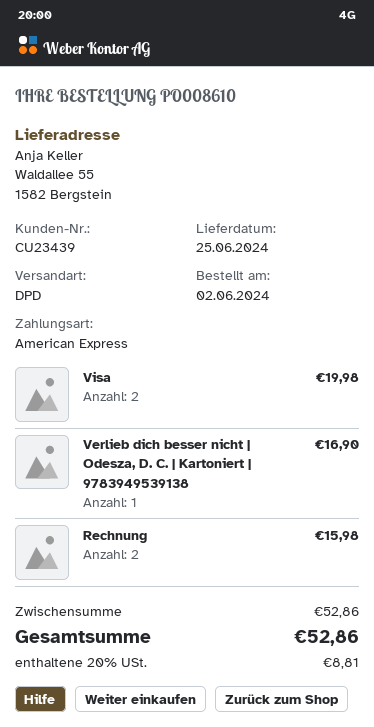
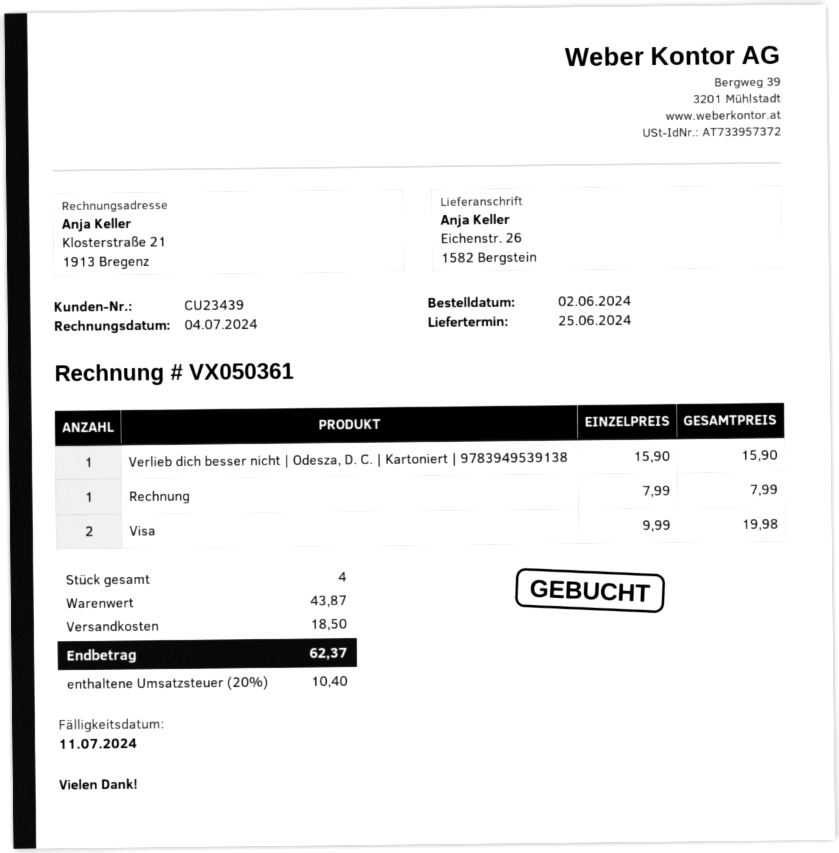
ship to: Waldallee 55, 1582 Bergstein -> Eichenstr. 26, 1582 Bergstein
Verlieb dich besser nicht | Odesza, D. C. | Kartoniert | 9783949539138: 1 for 16.90 -> 1 for 15.90
Rechnung: 2 for 15.98 -> 1 for 7.99
subtotal: 52.86 -> 43.87
shipping: none -> 18.50
tax: 20% = 8.81 -> 20% = 10.40
total: 52.86 -> 62.37

